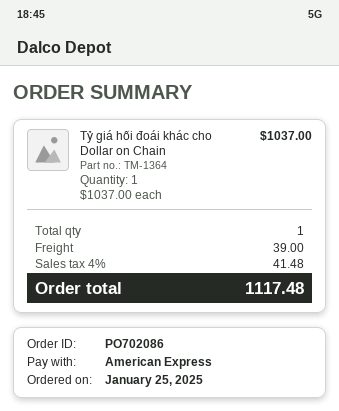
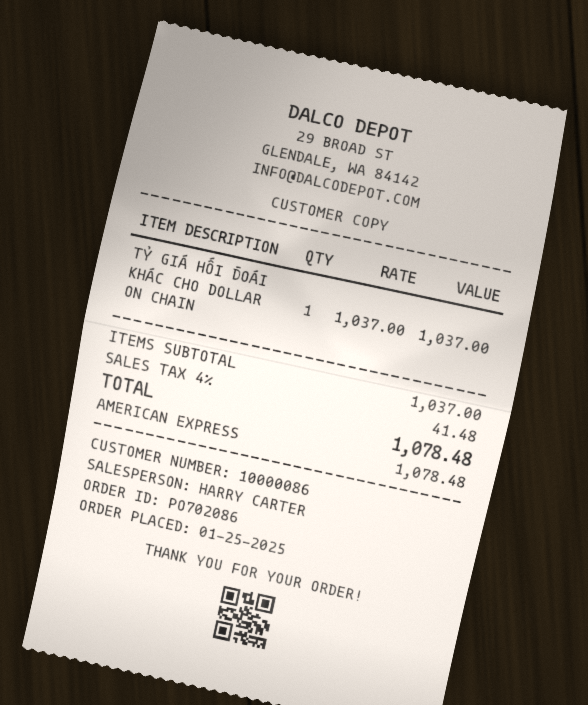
shipping: 39.00 -> none
total: 1117.48 -> 1078.48

